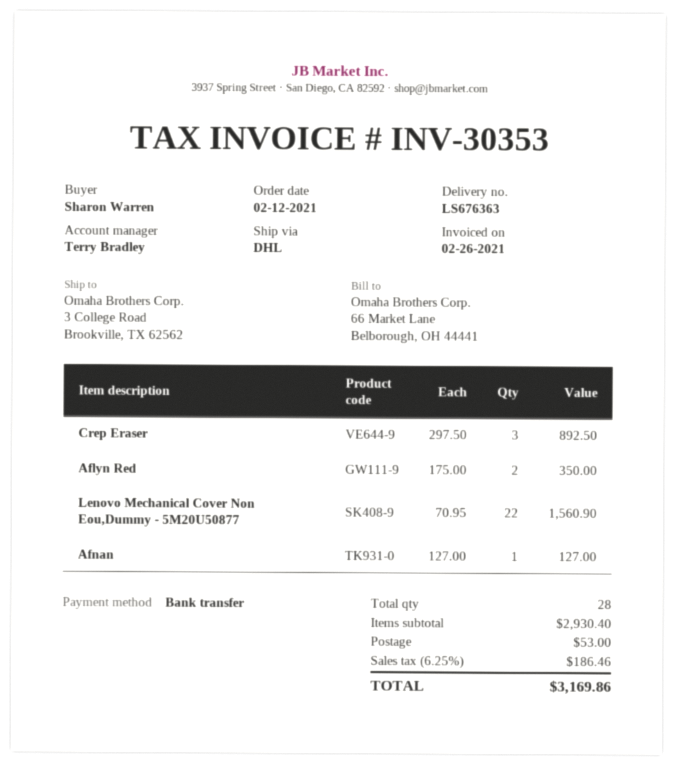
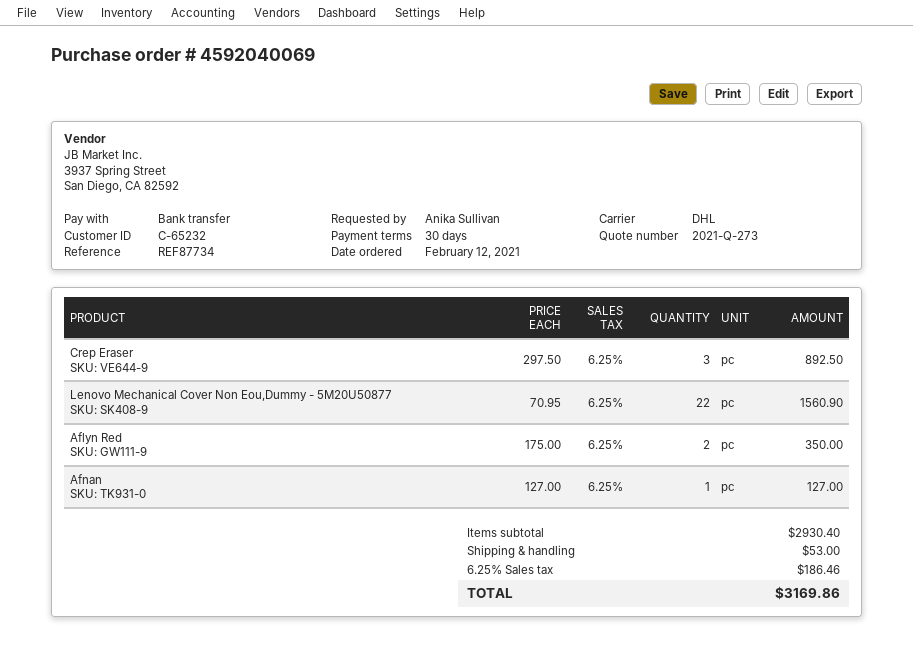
ordered by: Sharon Warren -> Anika Sullivan

